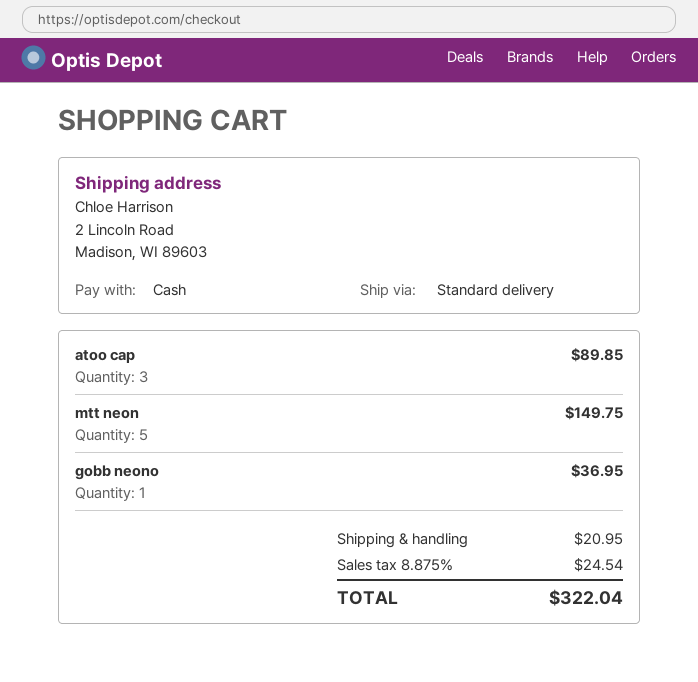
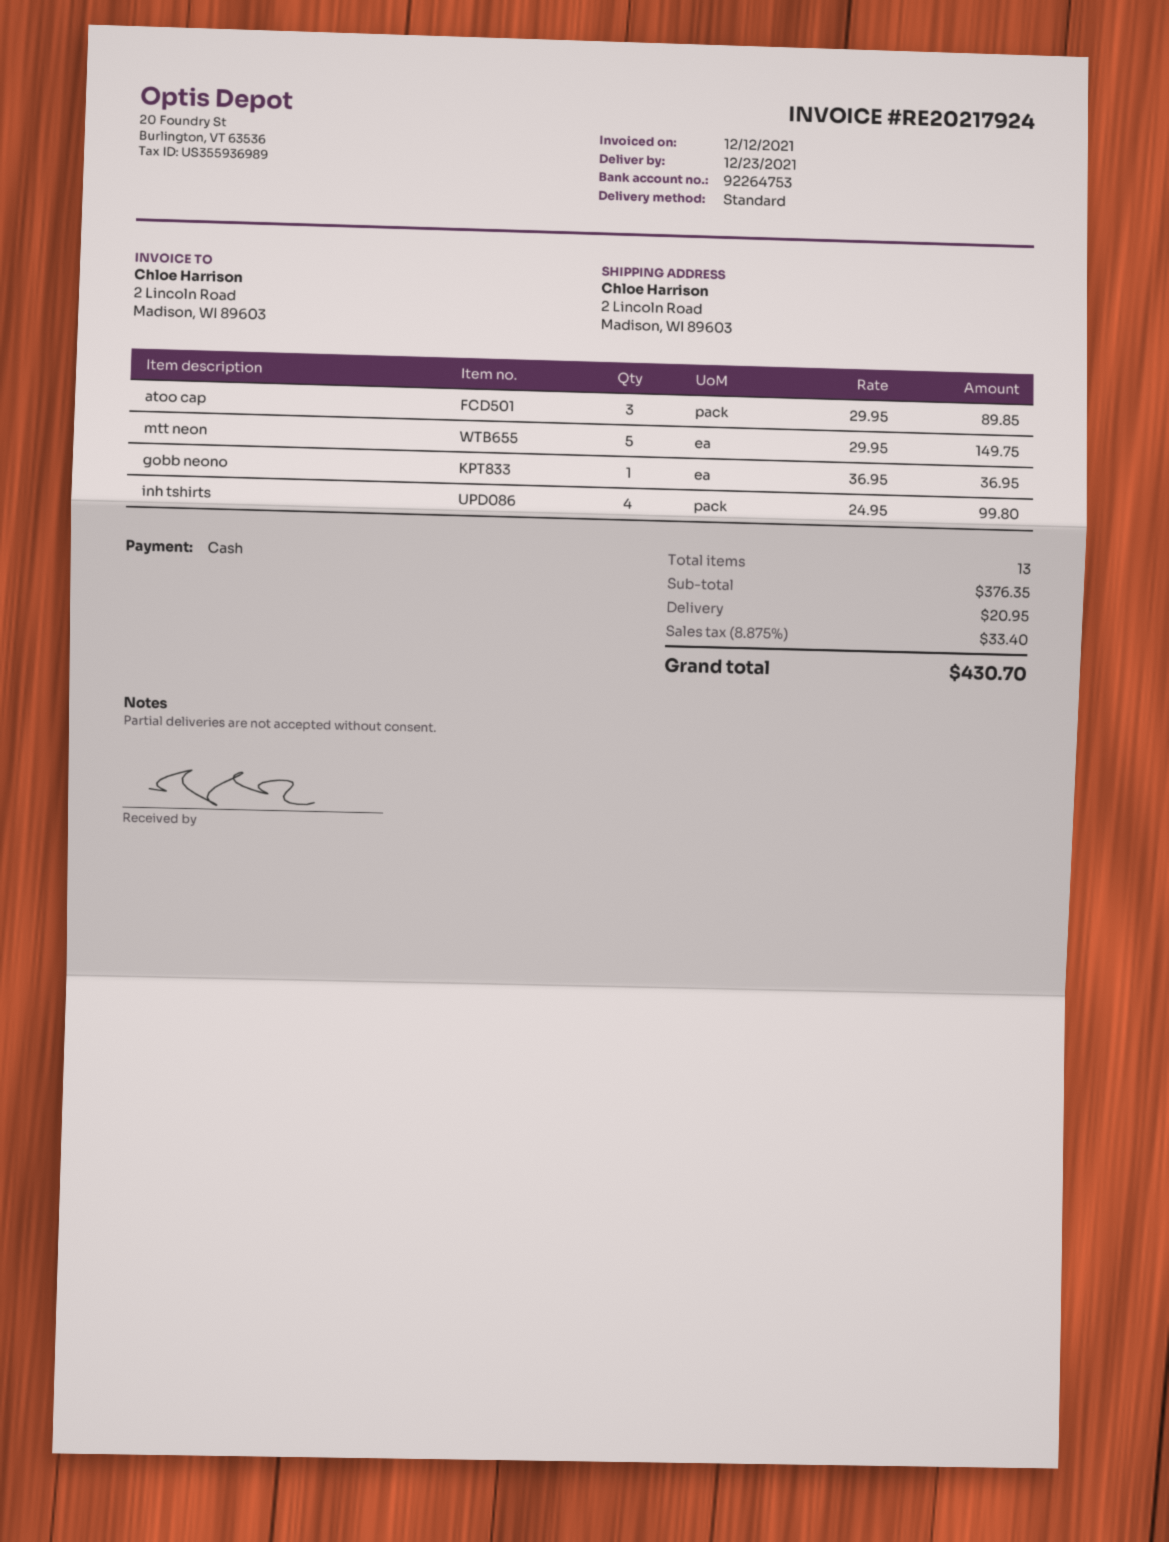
inh tshirts: none -> 4 for 99.80
tax: 8.875% = 24.54 -> 8.875% = 33.40
total: 322.04 -> 430.70

